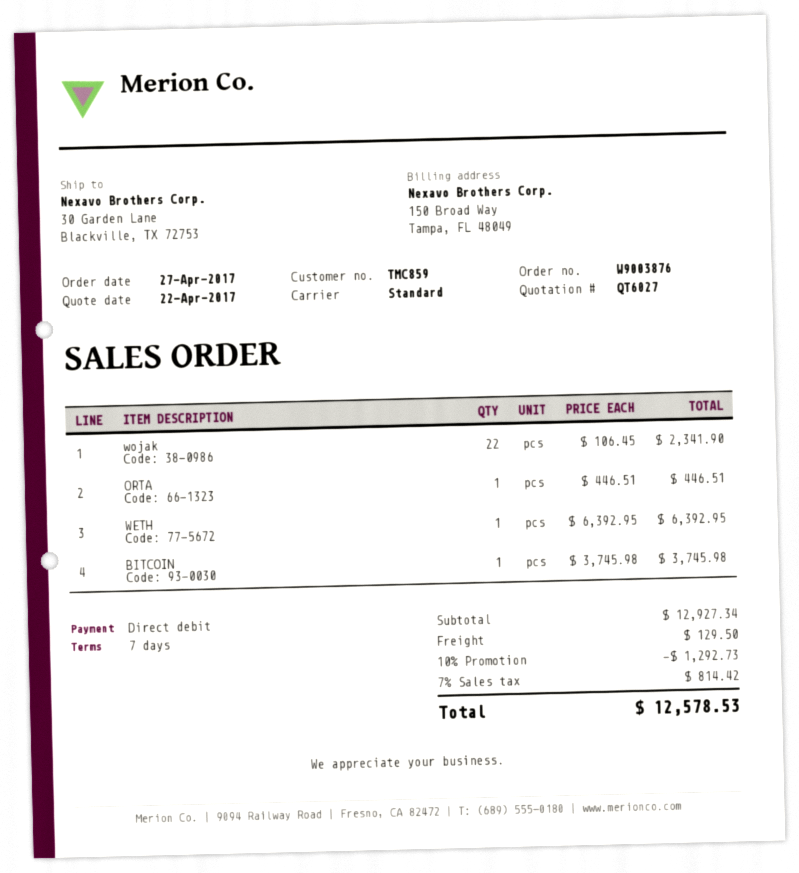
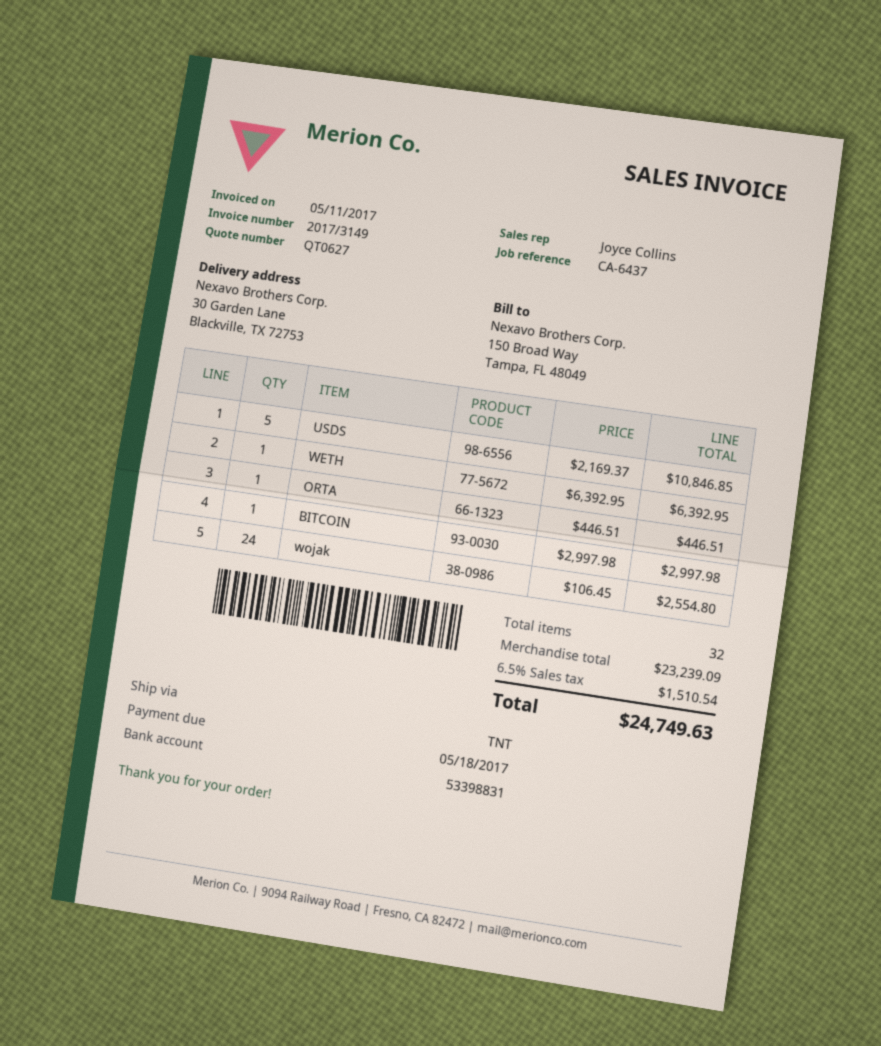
quote number: QT6027 -> QT0627
shipping method: standard -> TNT
wojak: 22 x 106.45 = 2341.90 -> 24 x 106.45 = 2554.80
BITCOIN: 1 x 3745.98 = 3745.98 -> 1 x 2997.98 = 2997.98
USDS: none -> 5 x 2169.37 = 10846.85
subtotal: 12927.34 -> 23239.09
discount: 10% = 1292.73 -> none
shipping: 129.50 -> none
tax: 7% = 814.42 -> 6.5% = 1510.54
total: 12578.53 -> 24749.63

